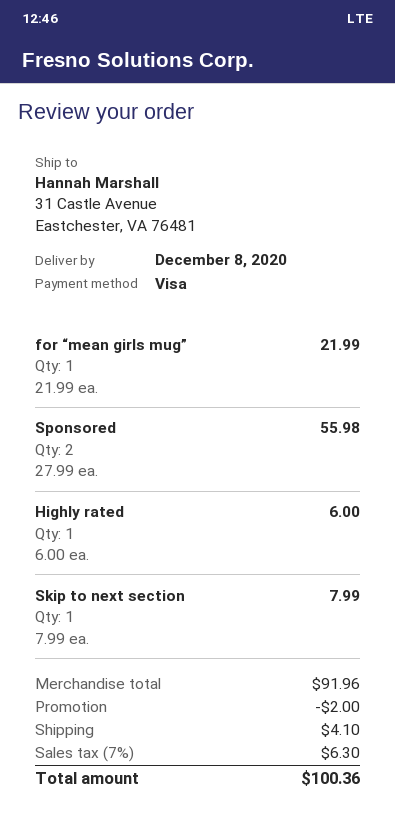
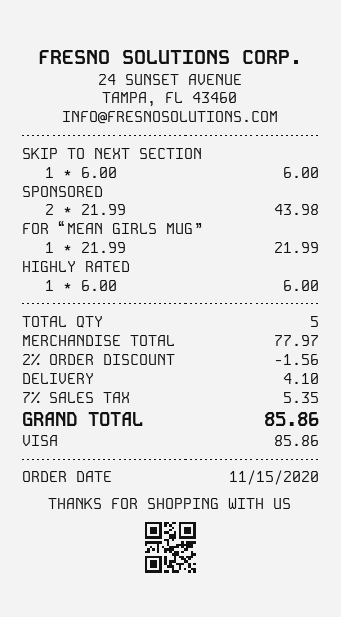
Sponsored: 2 x 27.99 = 55.98 -> 2 x 21.99 = 43.98
Skip to next section: 1 x 7.99 = 7.99 -> 1 x 6.00 = 6.00
subtotal: 91.96 -> 77.97
discount: 2.00 -> 1.56
tax: 7% = 6.30 -> 7% = 5.35
total: 100.36 -> 85.86

